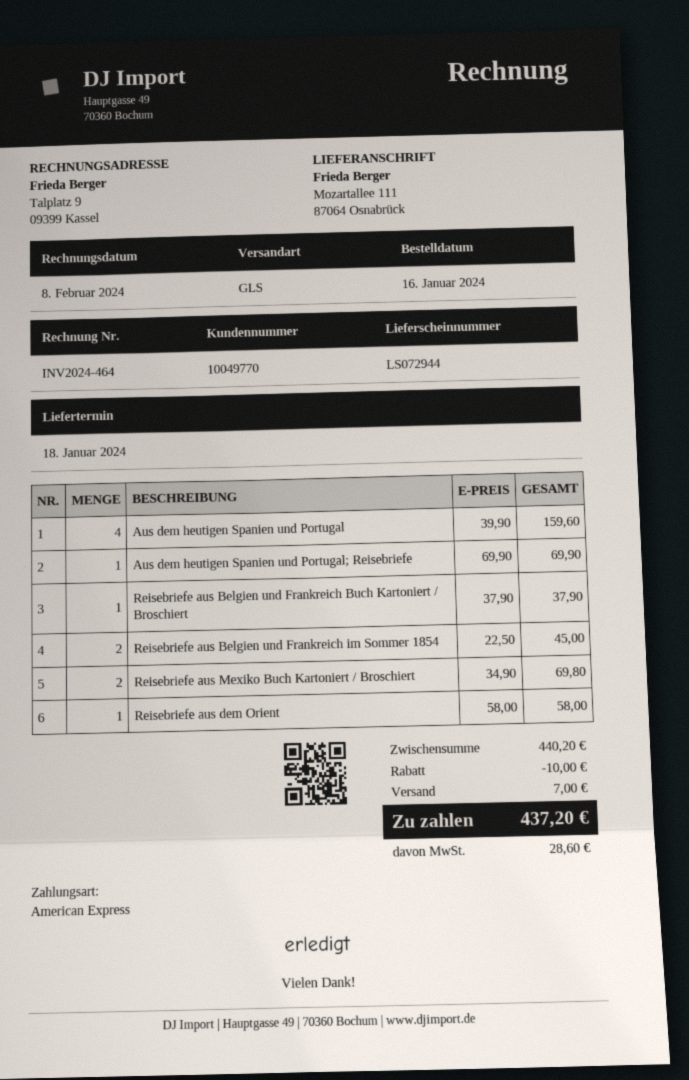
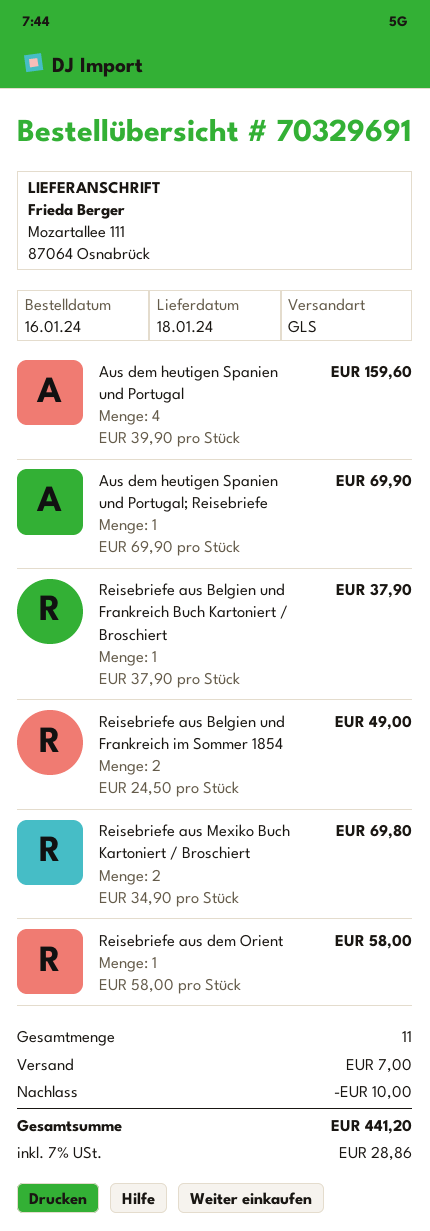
Reisebriefe aus Belgien und Frankreich im Sommer 1854: 2 x 22.50 = 45.00 -> 2 x 24.50 = 49.00
tax: 28.60 -> 28.86
total: 437.20 -> 441.20

